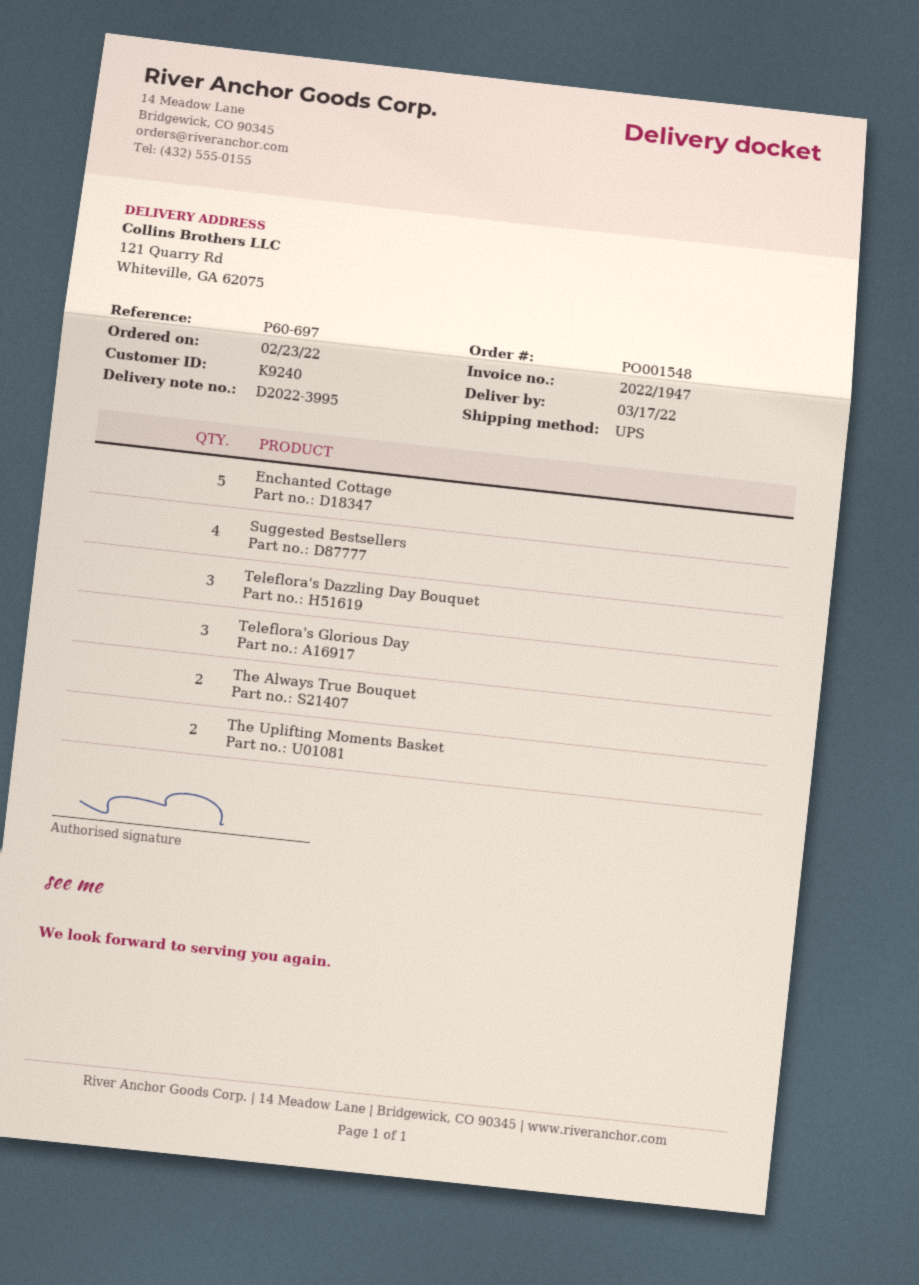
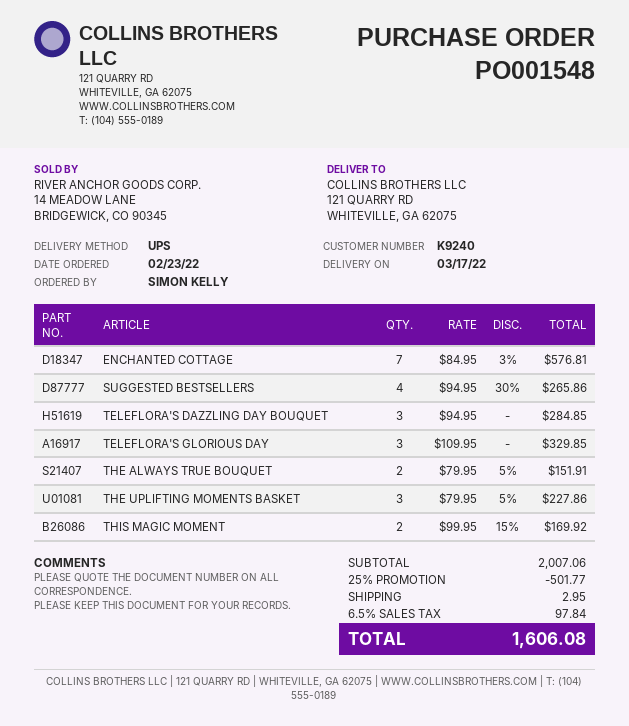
Enchanted Cottage: 5 -> 7
The Uplifting Moments Basket: 2 -> 3
THIS MAGIC MOMENT: none -> 2

